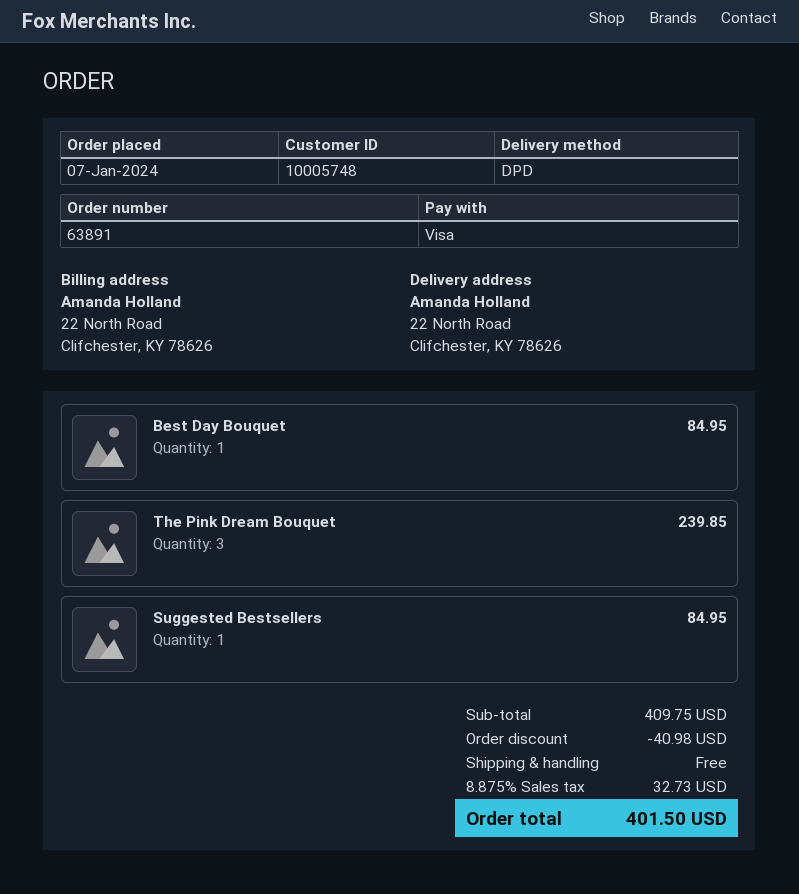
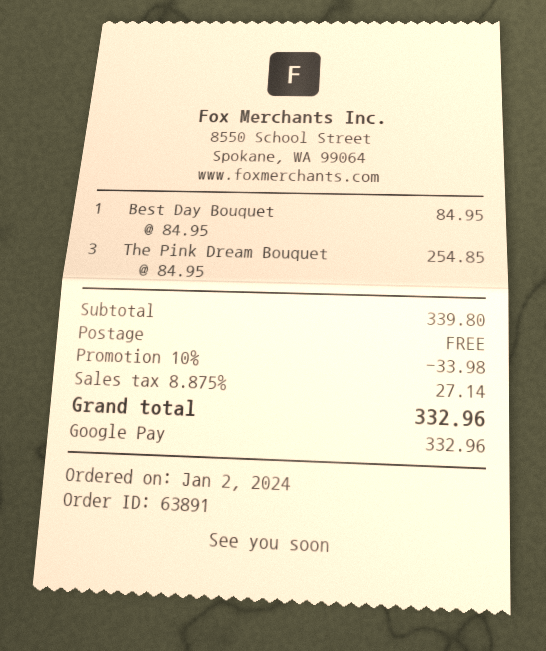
order date: 2024-01-07 -> 2024-01-02
payment method: Visa -> Google Pay
The Pink Dream Bouquet: 3 for 239.85 -> 3 for 254.85
Suggested Bestsellers: 1 for 84.95 -> none
subtotal: 409.75 -> 339.80
discount: 40.98 -> 33.98
tax: 8.875% = 32.73 -> 8.875% = 27.14
total: 401.50 -> 332.96

